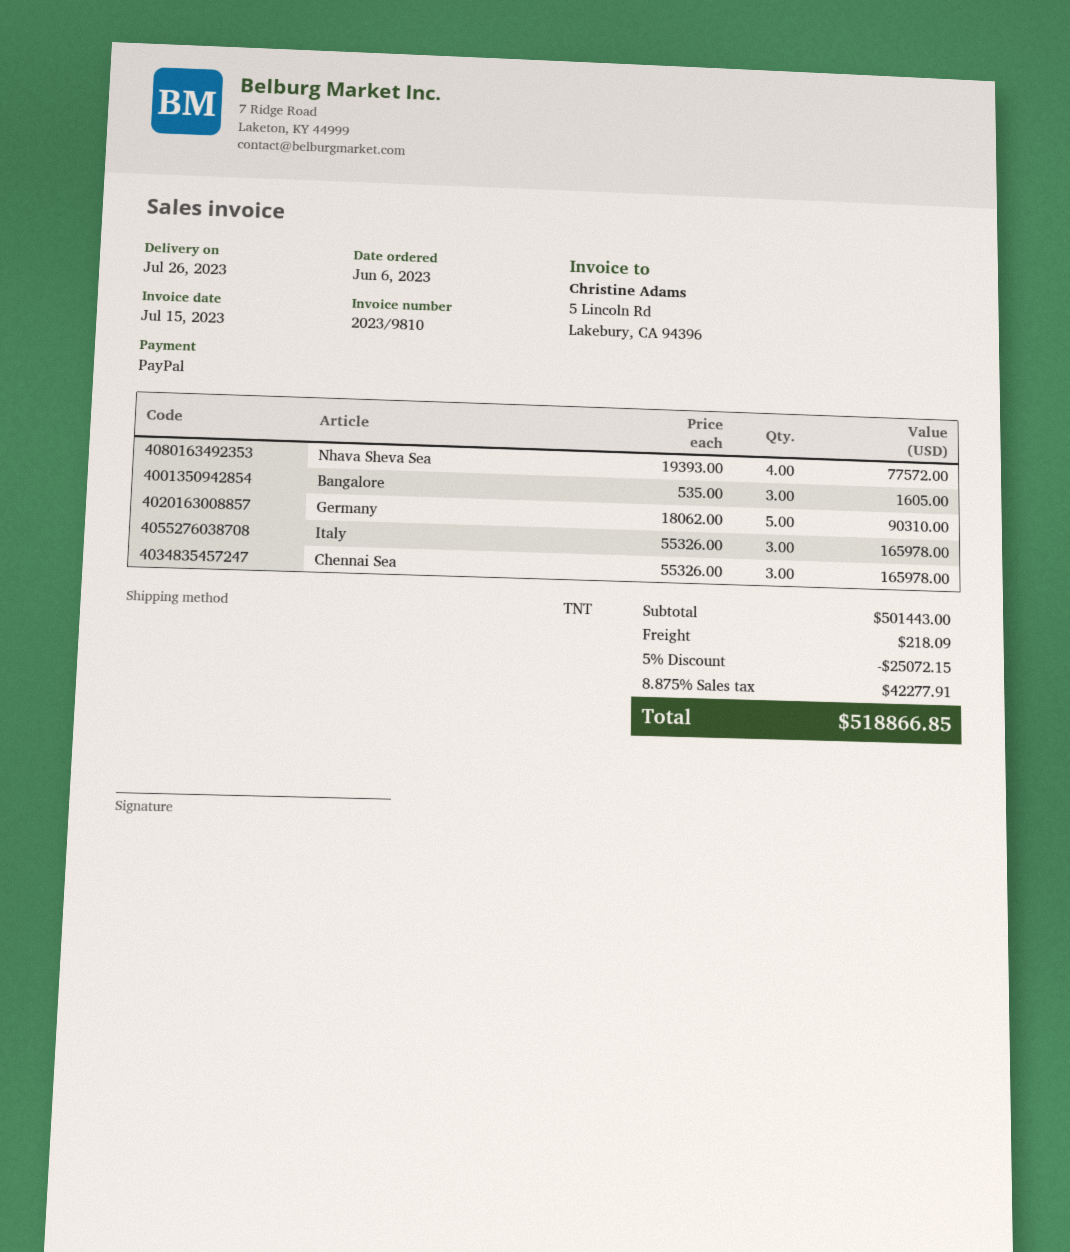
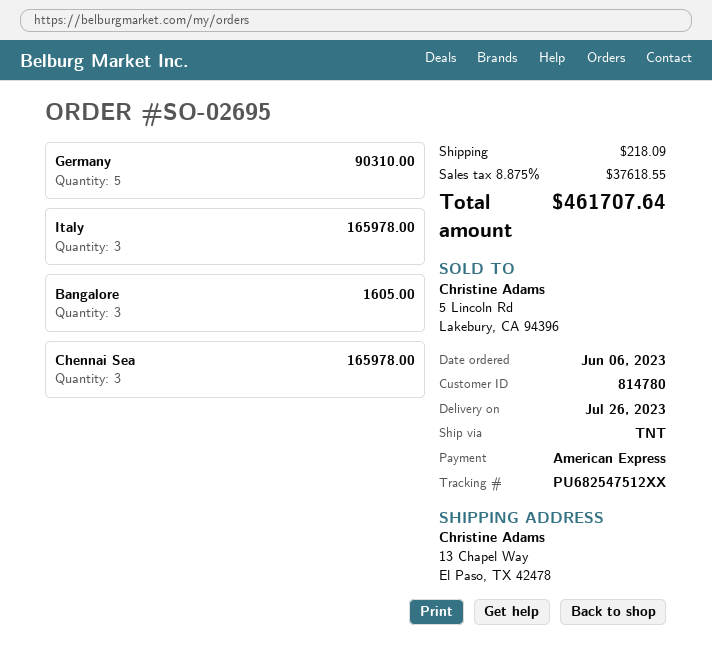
payment method: PayPal -> American Express
Nhava Sheva Sea: 4 for 77572.00 -> none
discount: 5% = 25072.15 -> none
tax: 8.875% = 42277.91 -> 8.875% = 37618.55
total: 518866.85 -> 461707.64

